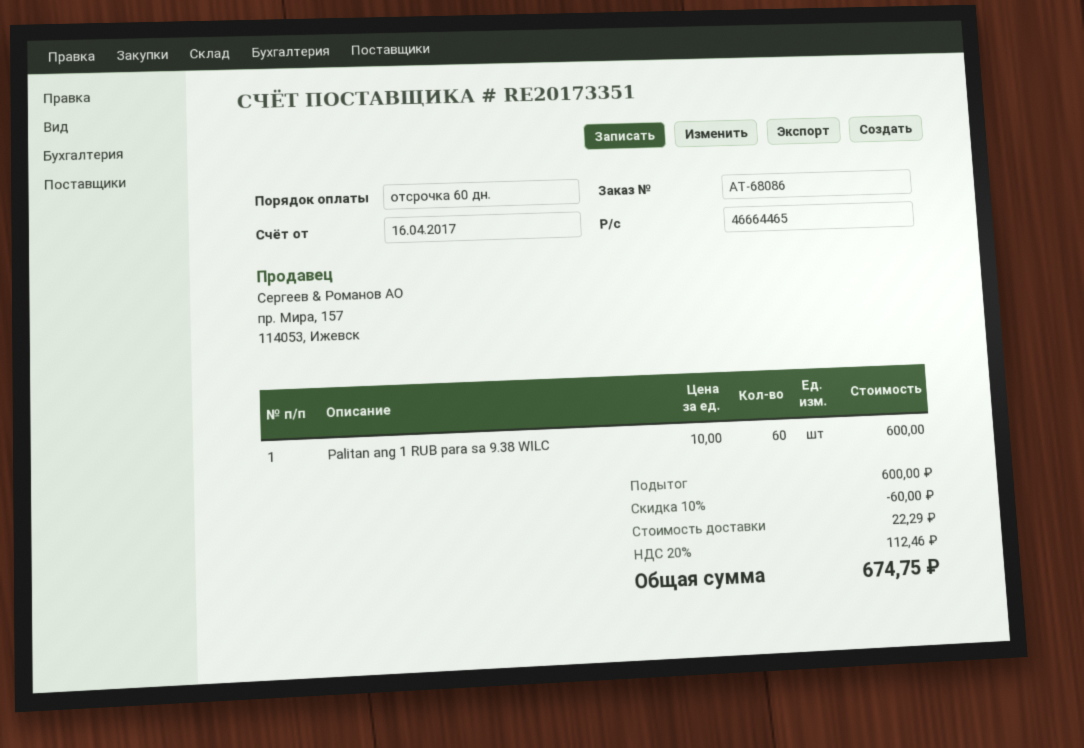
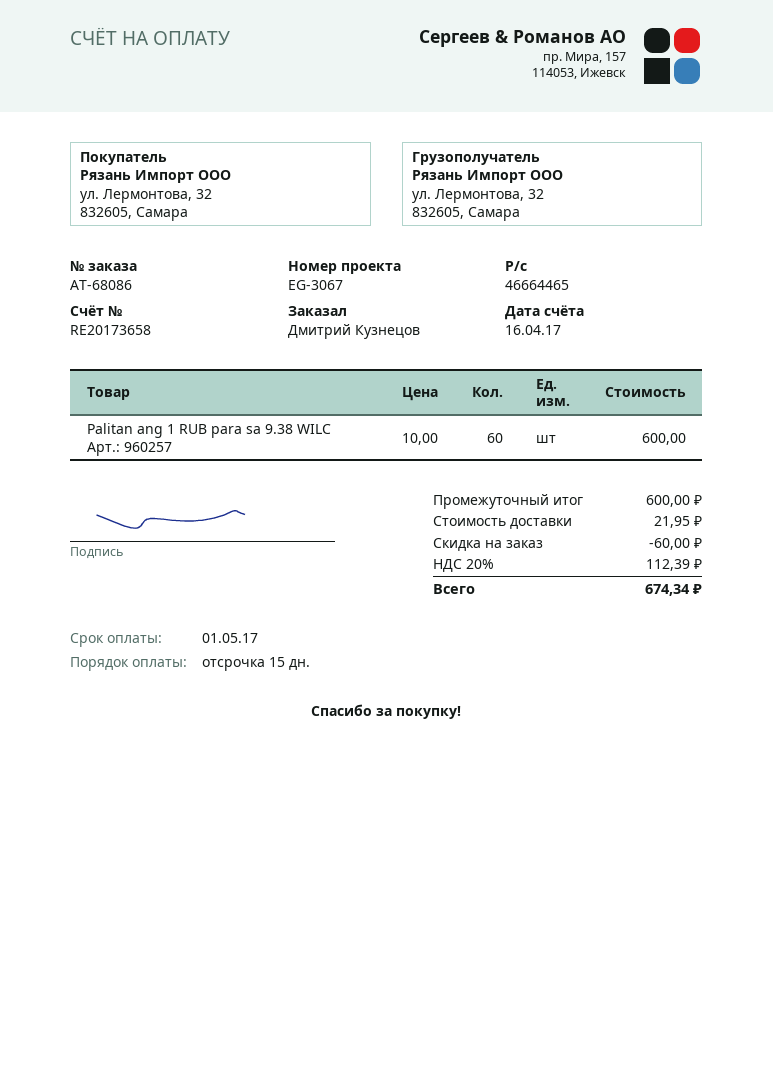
invoice number: RE20173351 -> RE20173658
payment terms: 60 days -> 15 days
shipping: 22.29 -> 21.95
tax: 20% = 112.46 -> 20% = 112.39
total: 674.75 -> 674.34

